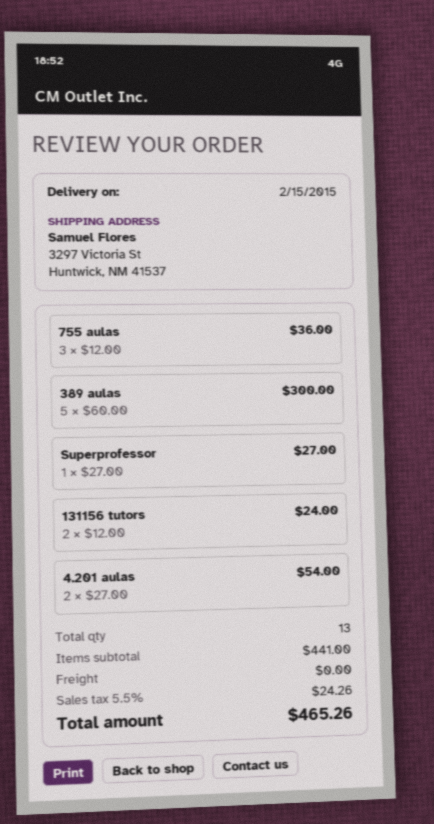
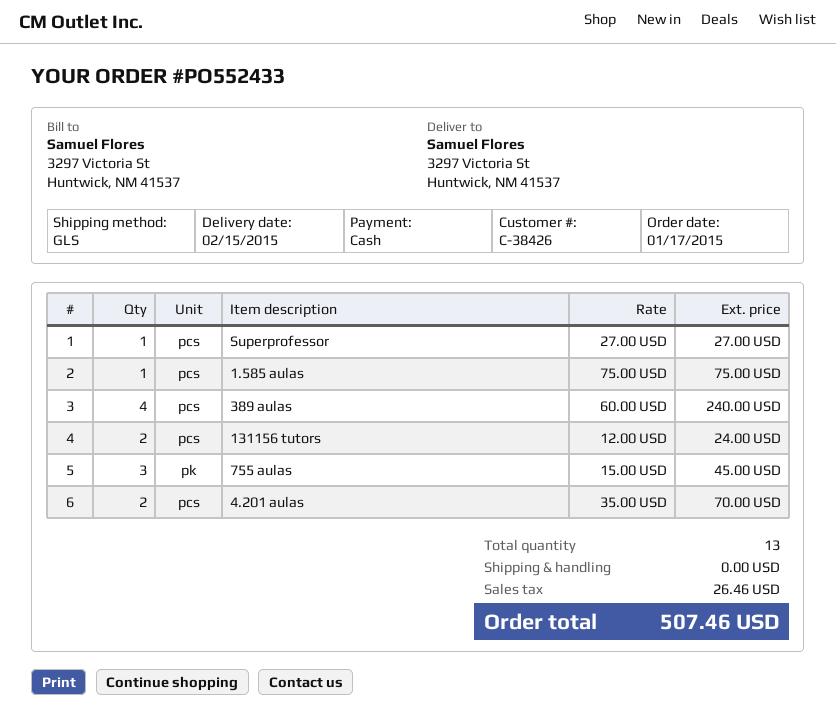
755 aulas: 3 x 12.00 = 36.00 -> 3 x 15.00 = 45.00
389 aulas: 5 x 60.00 = 300.00 -> 4 x 60.00 = 240.00
4.201 aulas: 2 x 27.00 = 54.00 -> 2 x 35.00 = 70.00
1.585 aulas: none -> 1 x 75.00 = 75.00
tax: 24.26 -> 26.46
total: 465.26 -> 507.46

